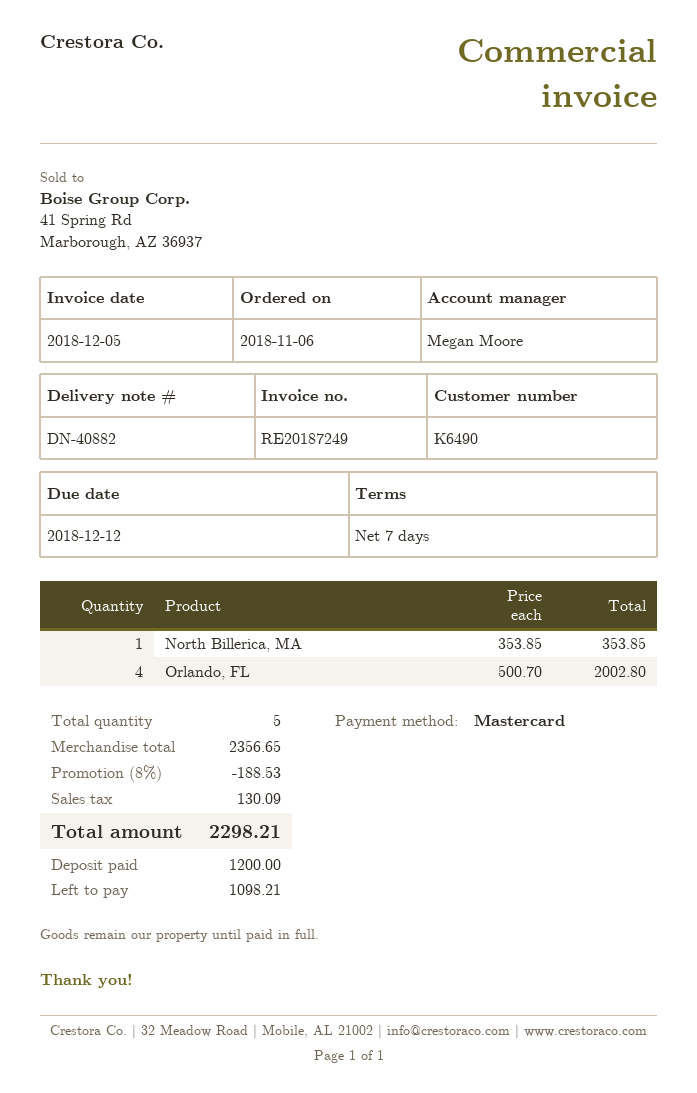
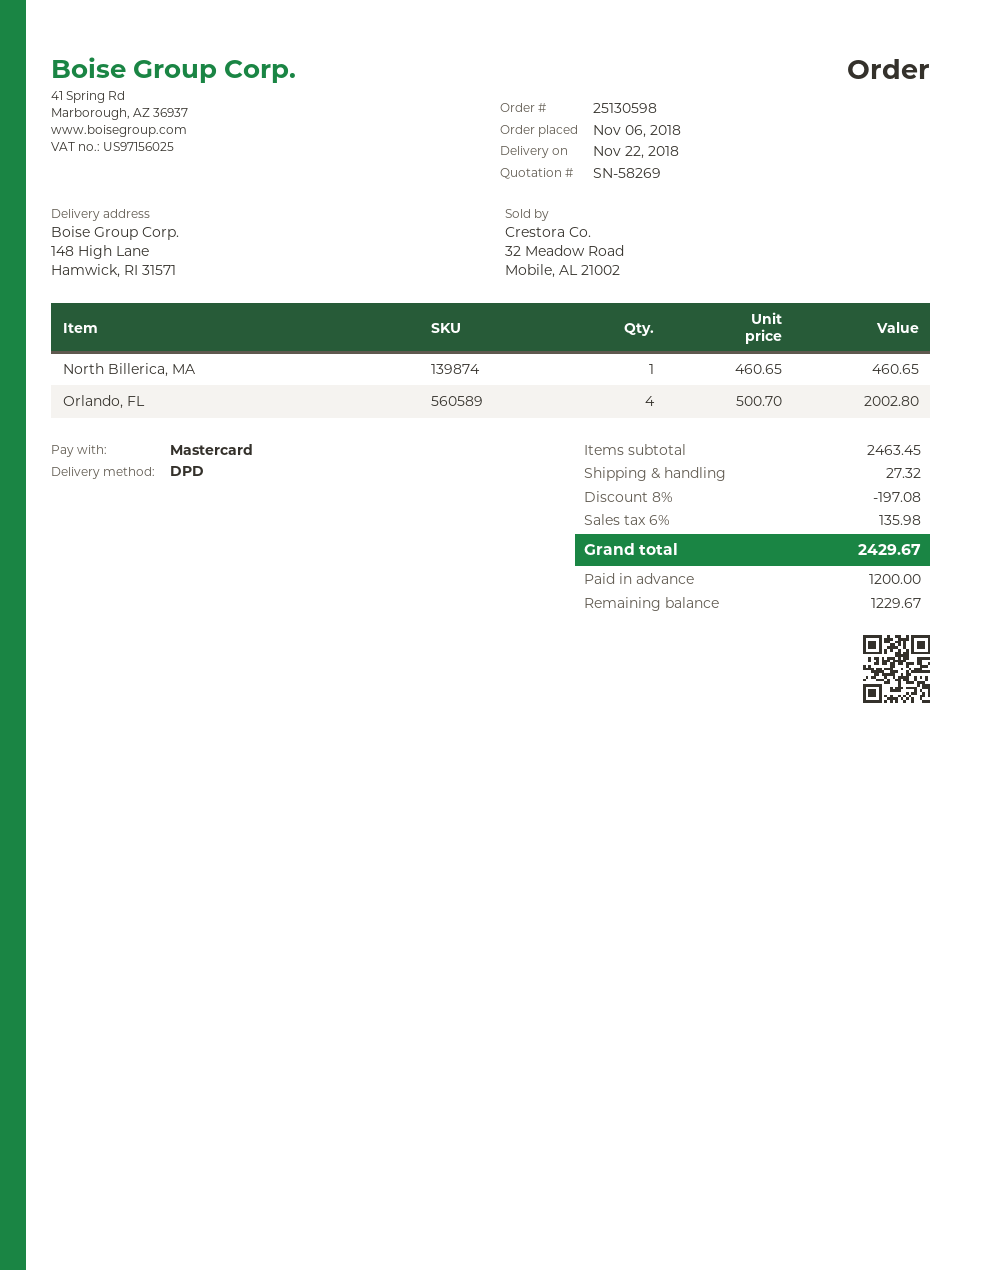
North Billerica, MA: 1 x 353.85 = 353.85 -> 1 x 460.65 = 460.65
subtotal: 2356.65 -> 2463.45
discount: 8% = 188.53 -> 8% = 197.08
shipping: none -> 27.32
tax: 130.09 -> 135.98
total: 2298.21 -> 2429.67
balance: 1098.21 -> 1229.67

